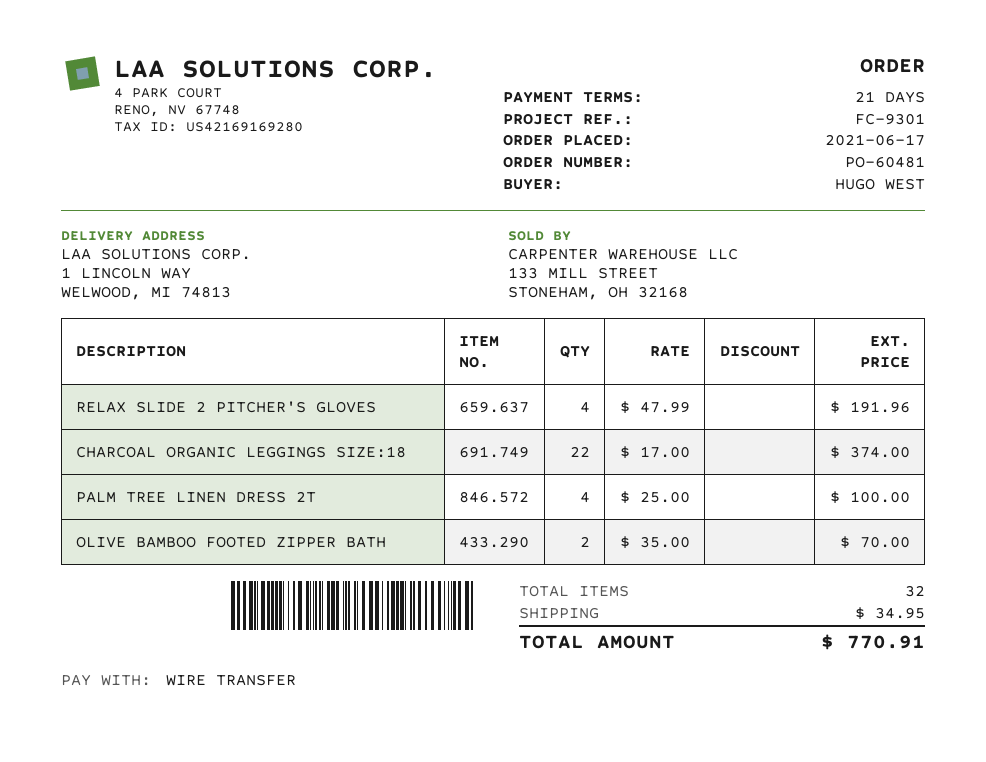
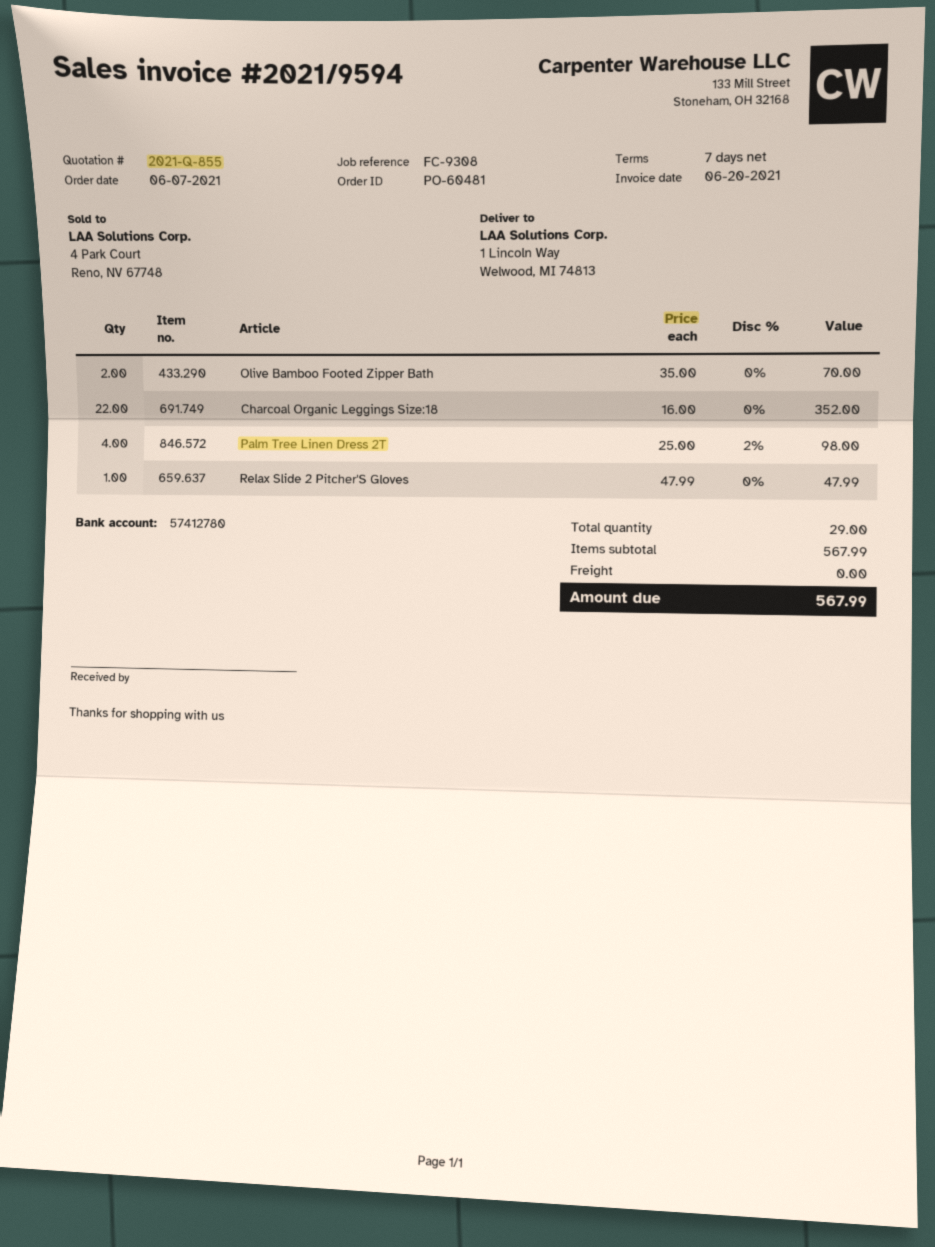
order date: 2021-06-17 -> 2021-06-07
payment terms: 21 days -> 7 days
reference: FC-9301 -> FC-9308
RELAX SLIDE 2 PITCHER'S GLOVES: 4 x 47.99 = 191.96 -> 1 x 47.99 = 47.99
CHARCOAL ORGANIC LEGGINGS SIZE:18: 22 x 17.00 = 374.00 -> 22 x 16.00 = 352.00
PALM TREE LINEN DRESS 2T: 4 x 25.00 = 100.00 -> 4 x 25.00 - 2% = 98.00
total quantity: 32 -> 29
shipping: 34.95 -> 0.00
total: 770.91 -> 567.99

